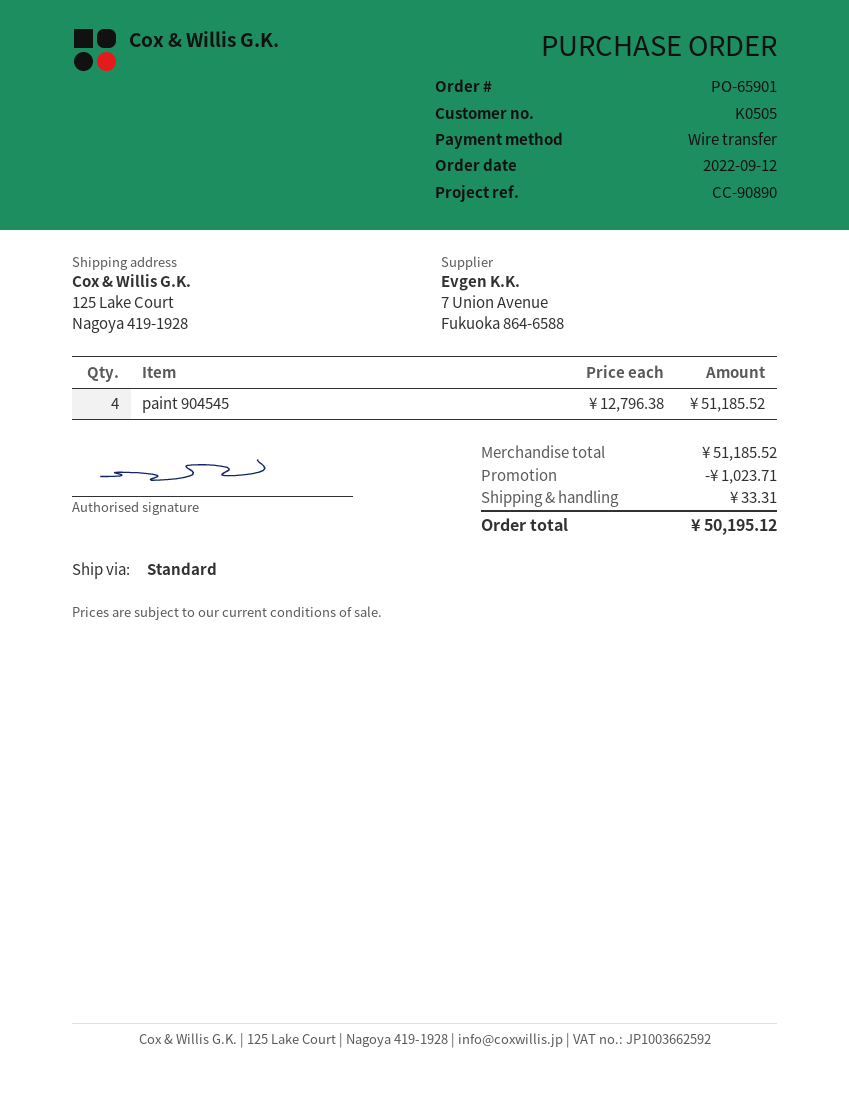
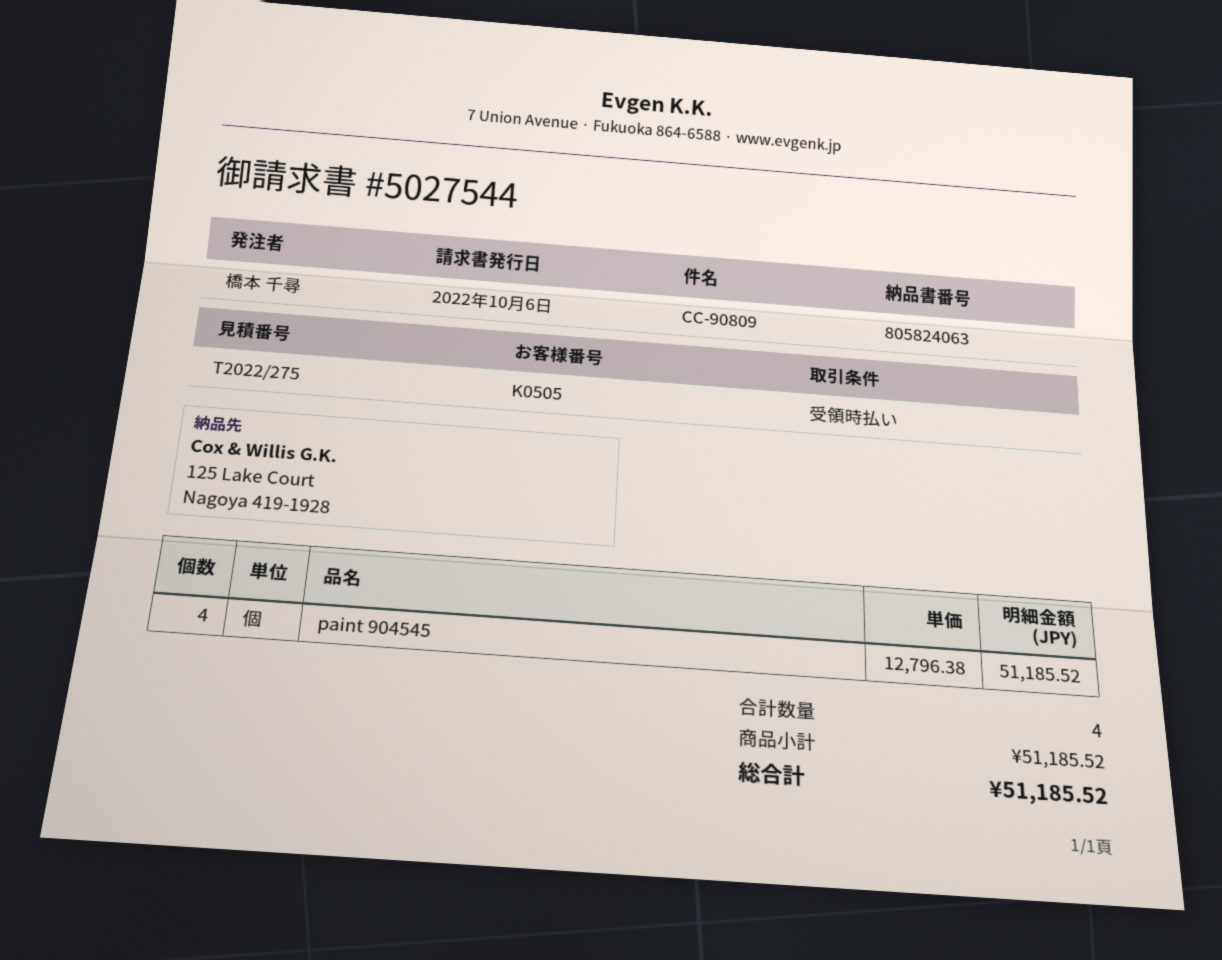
reference: CC-90890 -> CC-90809
discount: 1023.71 -> none
shipping: 33.31 -> none
total: 50195.12 -> 51185.52

